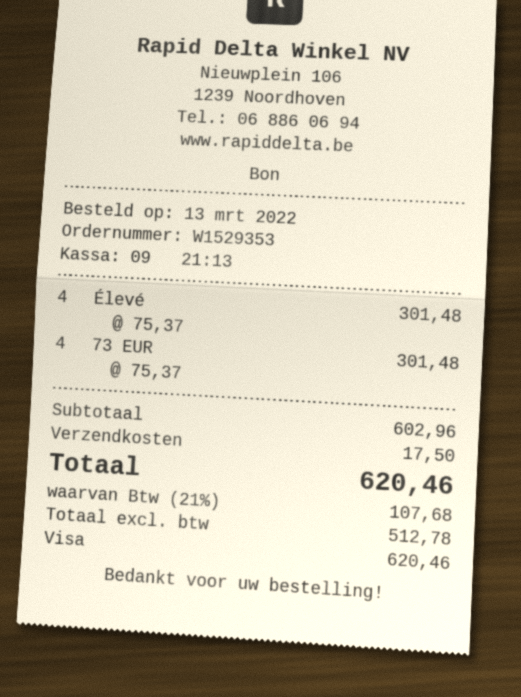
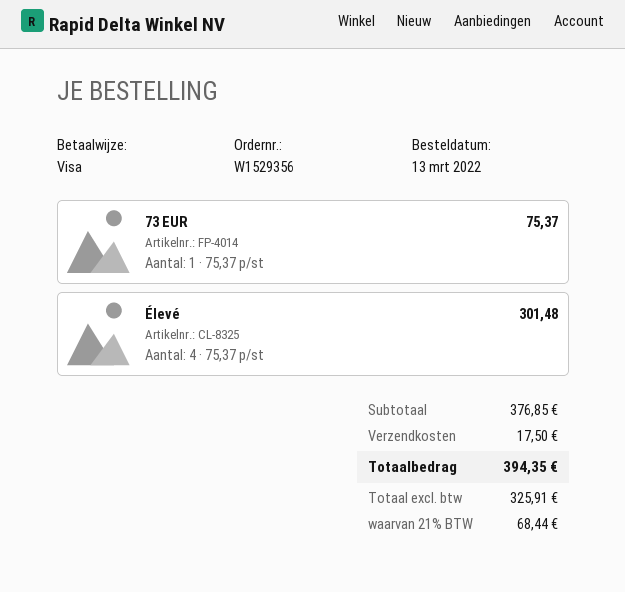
order number: W1529353 -> W1529356
73 EUR: 4 x 75.37 = 301.48 -> 1 x 75.37 = 75.37
subtotal: 602.96 -> 376.85
net: 512.78 -> 325.91
tax: 21% = 107.68 -> 21% = 68.44
total: 620.46 -> 394.35

